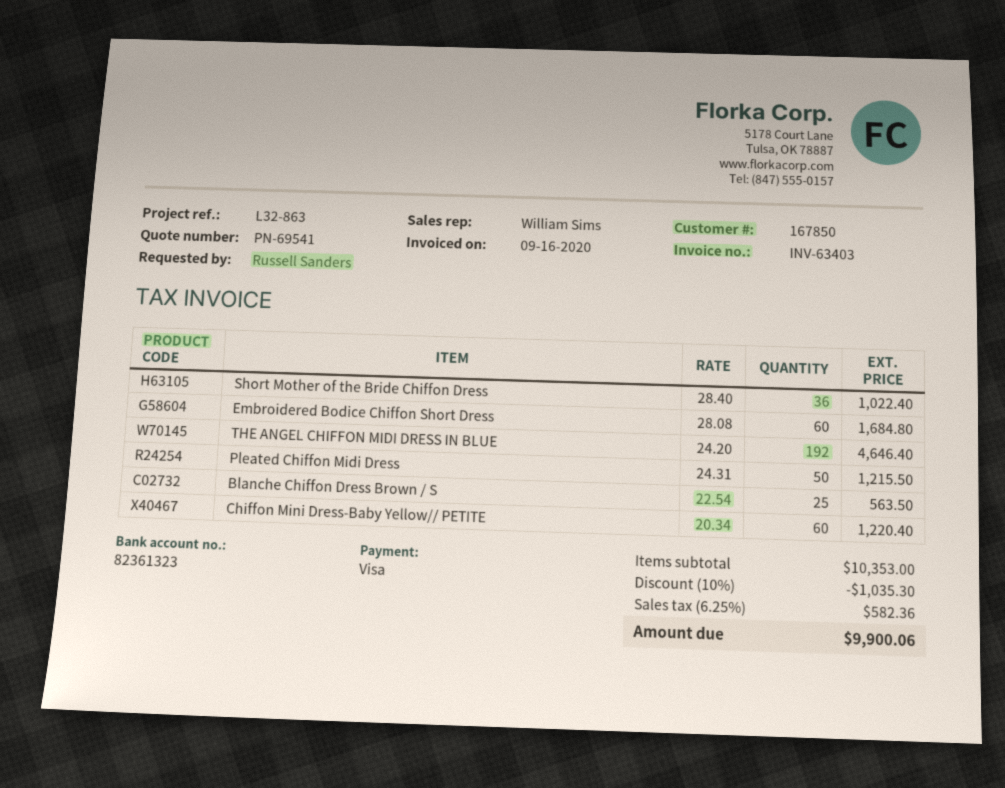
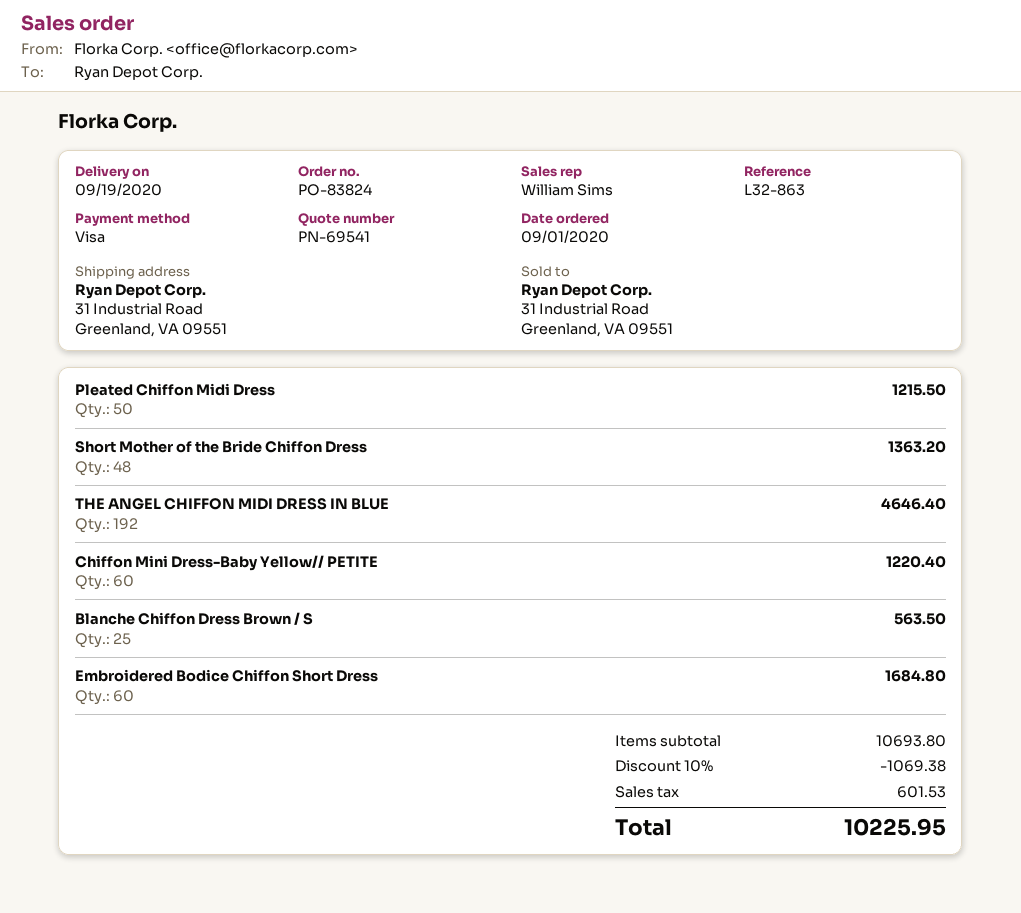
Short Mother of the Bride Chiffon Dress: 36 for 1022.40 -> 48 for 1363.20
subtotal: 10353.00 -> 10693.80
discount: 10% = 1035.30 -> 10% = 1069.38
tax: 582.36 -> 601.53
total: 9900.06 -> 10225.95

